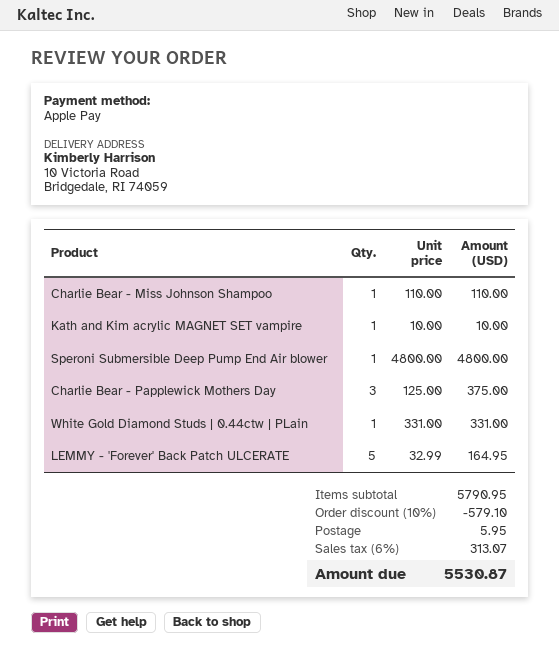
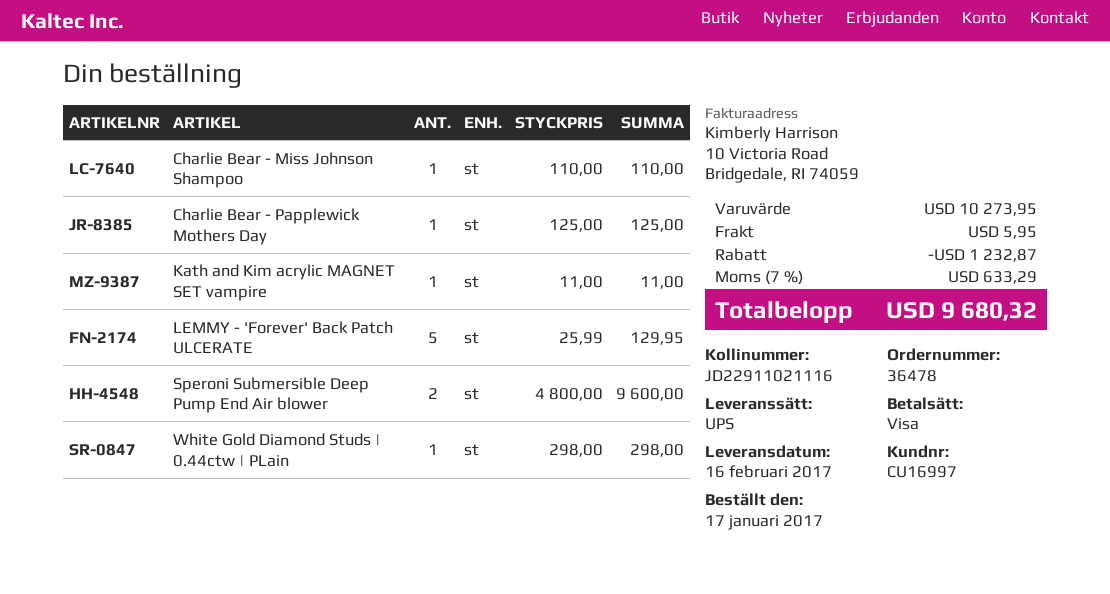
payment method: Apple Pay -> Visa
Kath and Kim acrylic MAGNET SET vampire: 1 x 10.00 = 10.00 -> 1 x 11.00 = 11.00
Speroni Submersible Deep Pump End Air blower: 1 x 4800.00 = 4800.00 -> 2 x 4800.00 = 9600.00
Charlie Bear - Papplewick Mothers Day: 3 x 125.00 = 375.00 -> 1 x 125.00 = 125.00
White Gold Diamond Studs | 0.44ctw | PLain: 1 x 331.00 = 331.00 -> 1 x 298.00 = 298.00
LEMMY - 'Forever' Back Patch ULCERATE: 5 x 32.99 = 164.95 -> 5 x 25.99 = 129.95
subtotal: 5790.95 -> 10273.95
discount: 579.10 -> 1232.87
tax: 6% = 313.07 -> 7% = 633.29
total: 5530.87 -> 9680.32

